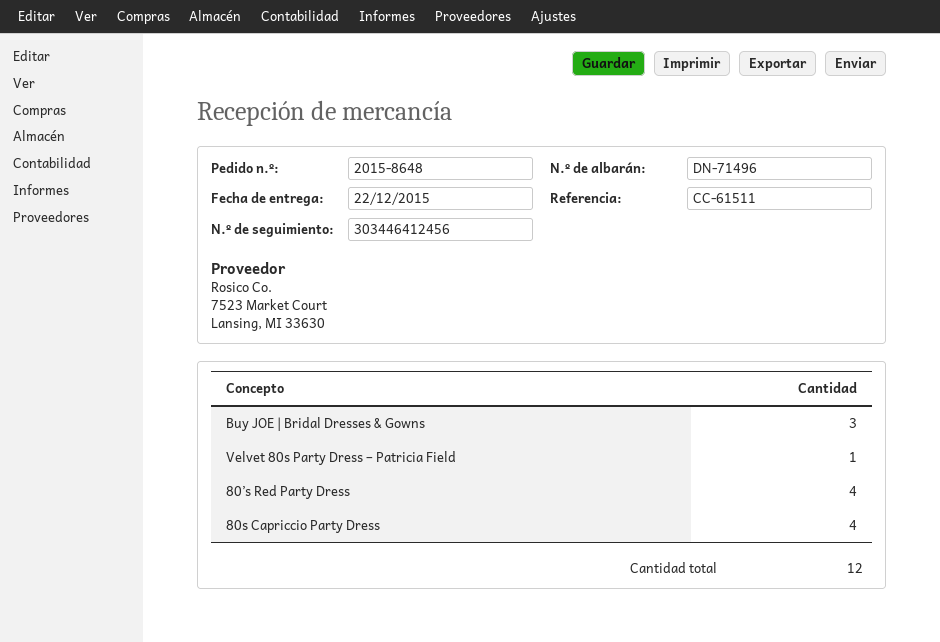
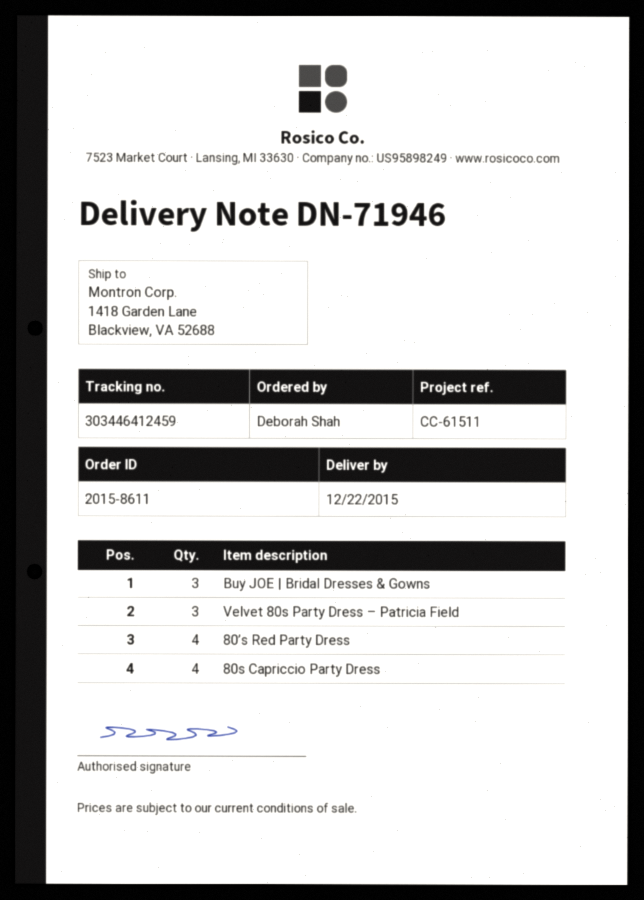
order number: 2015-8648 -> 2015-8611
delivery note number: DN-71496 -> DN-71946
tracking number: 303446412456 -> 303446412459
Velvet 80s Party Dress – Patricia Field: 1 -> 3

